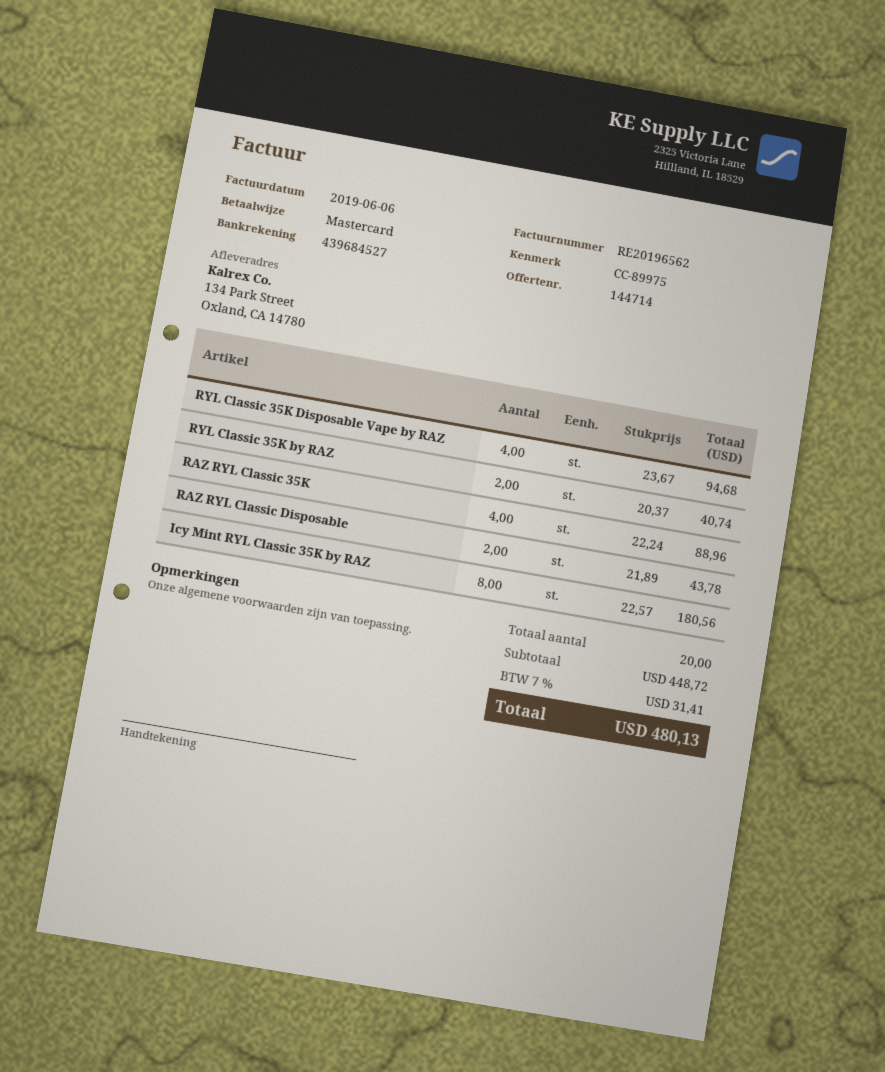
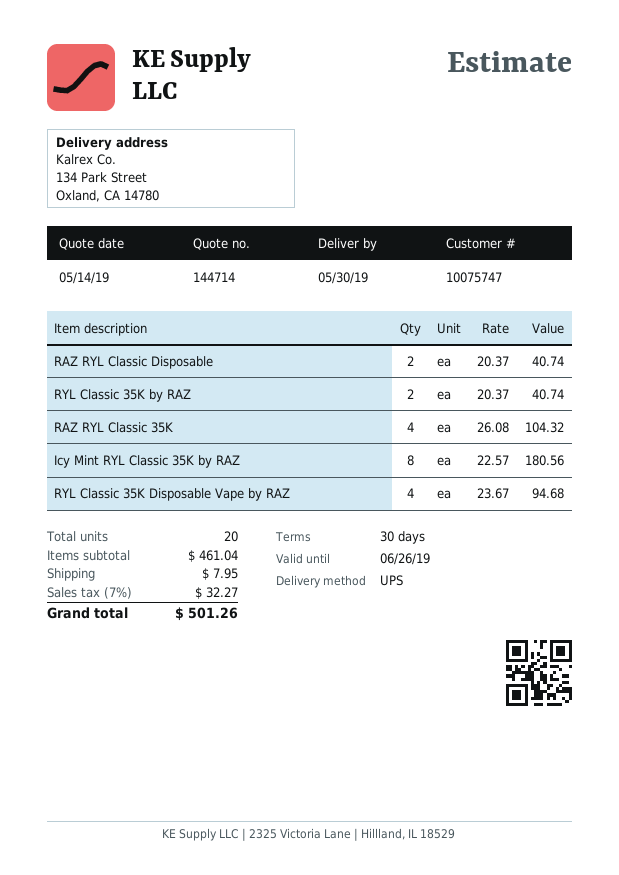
RAZ RYL Classic 35K: 4 x 22.24 = 88.96 -> 4 x 26.08 = 104.32
RAZ RYL Classic Disposable: 2 x 21.89 = 43.78 -> 2 x 20.37 = 40.74
subtotal: 448.72 -> 461.04
shipping: none -> 7.95
tax: 7% = 31.41 -> 7% = 32.27
total: 480.13 -> 501.26

